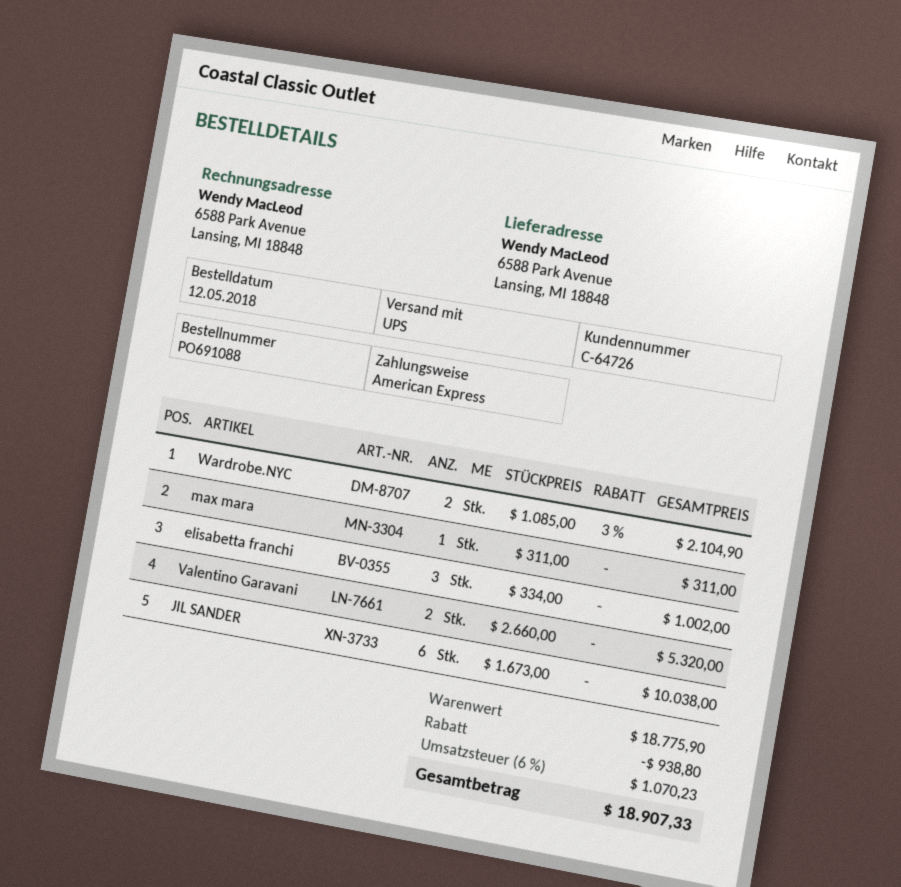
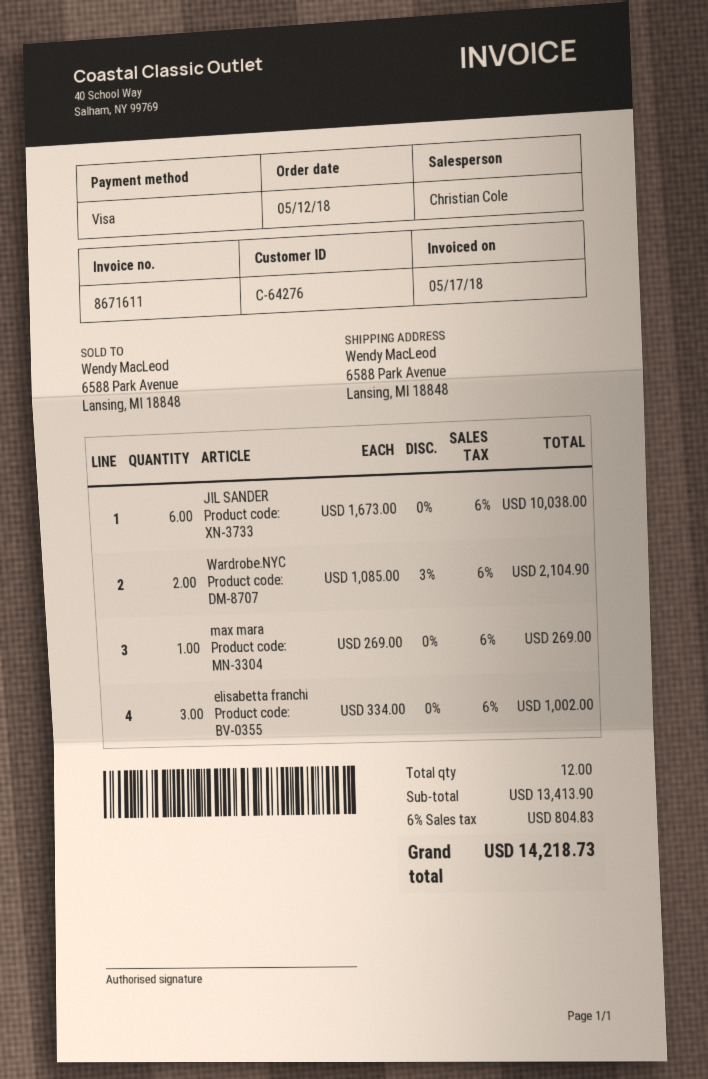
customer number: C-64726 -> C-64276
payment method: American Express -> Visa
max mara: 1 x 311.00 = 311.00 -> 1 x 269.00 = 269.00
Valentino Garavani: 2 x 2660.00 = 5320.00 -> none
subtotal: 18775.90 -> 13413.90
discount: 938.80 -> none
tax: 6% = 1070.23 -> 6% = 804.83
total: 18907.33 -> 14218.73

